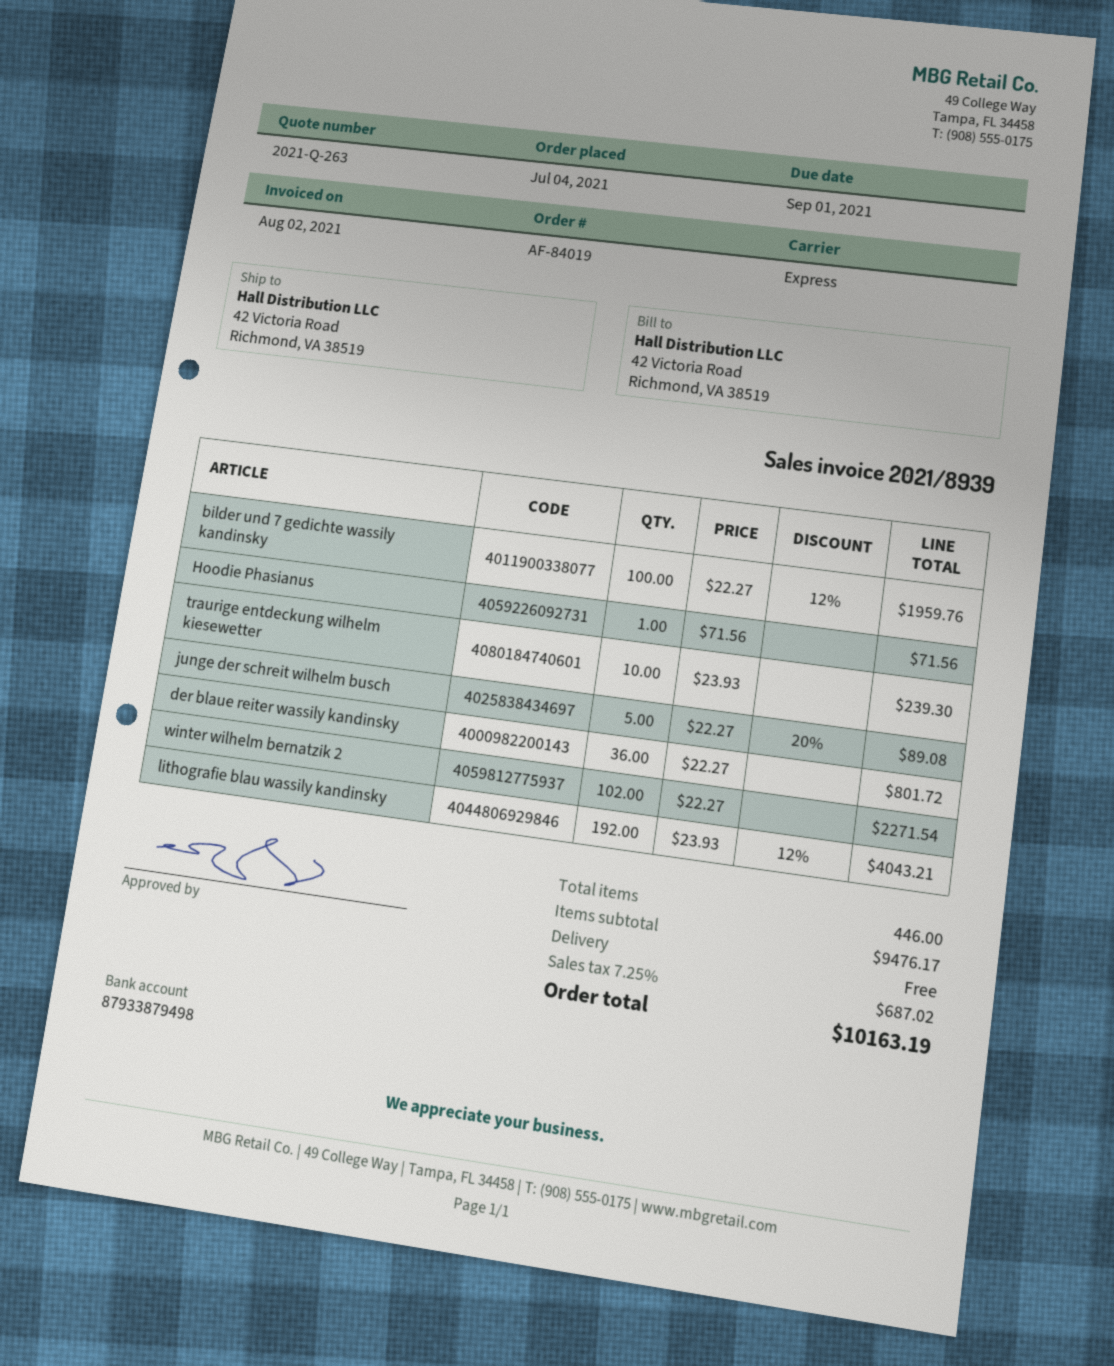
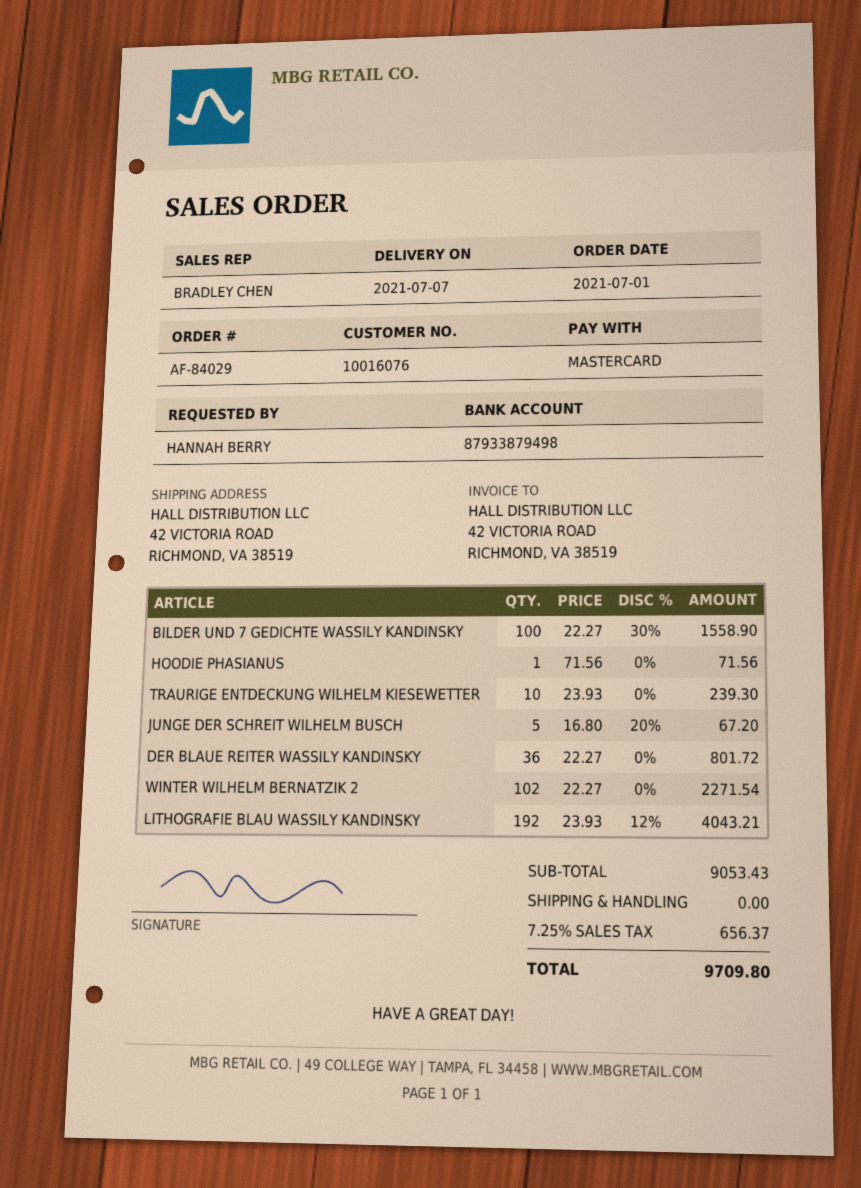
order number: AF-84019 -> AF-84029
order date: 2021-07-04 -> 2021-07-01
bilder und 7 gedichte wassily kandinsky: 100 x 22.27 - 12% = 1959.76 -> 100 x 22.27 - 30% = 1558.90
junge der schreit wilhelm busch: 5 x 22.27 - 20% = 89.08 -> 5 x 16.80 - 20% = 67.20
subtotal: 9476.17 -> 9053.43
tax: 7.25% = 687.02 -> 7.25% = 656.37
total: 10163.19 -> 9709.80

